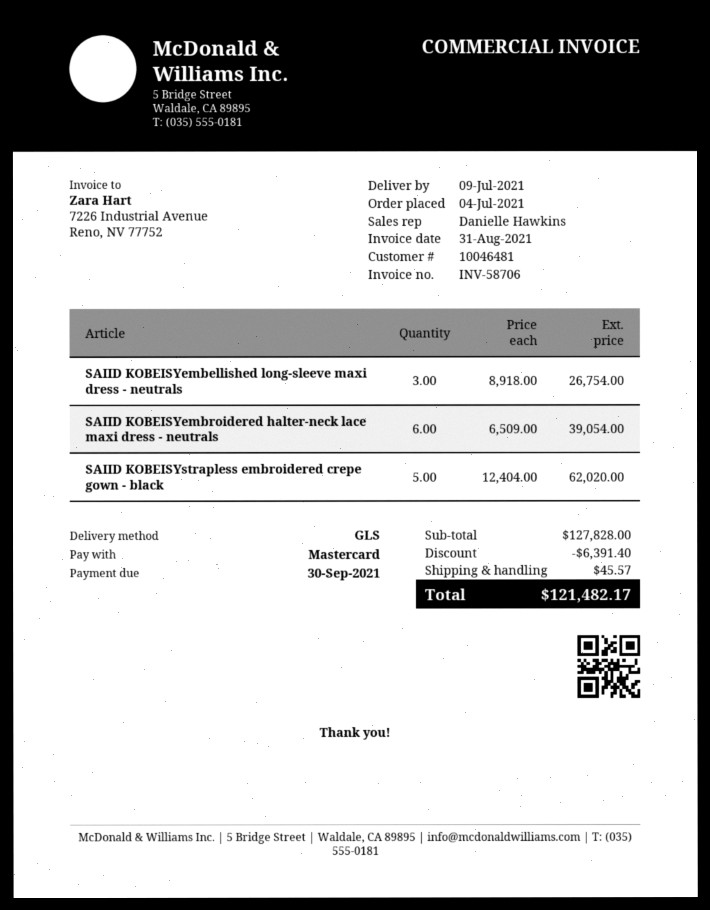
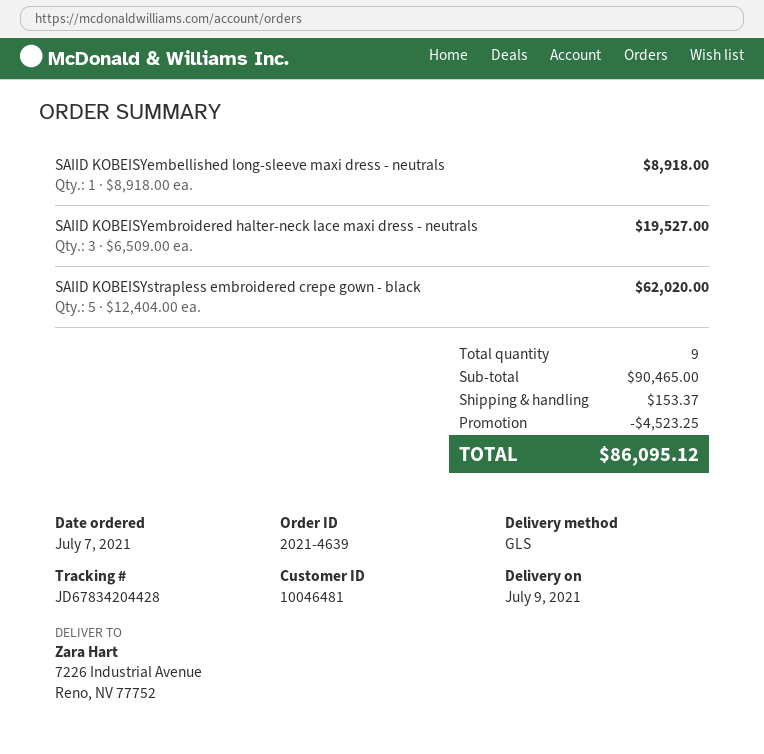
order date: 2021-07-04 -> 2021-07-07
SAIID KOBEISYembellished long-sleeve maxi dress - neutrals: 3 x 8918.00 = 26754.00 -> 1 x 8918.00 = 8918.00
SAIID KOBEISYembroidered halter-neck lace maxi dress - neutrals: 6 x 6509.00 = 39054.00 -> 3 x 6509.00 = 19527.00
subtotal: 127828.00 -> 90465.00
discount: 6391.40 -> 4523.25
shipping: 45.57 -> 153.37
total: 121482.17 -> 86095.12

